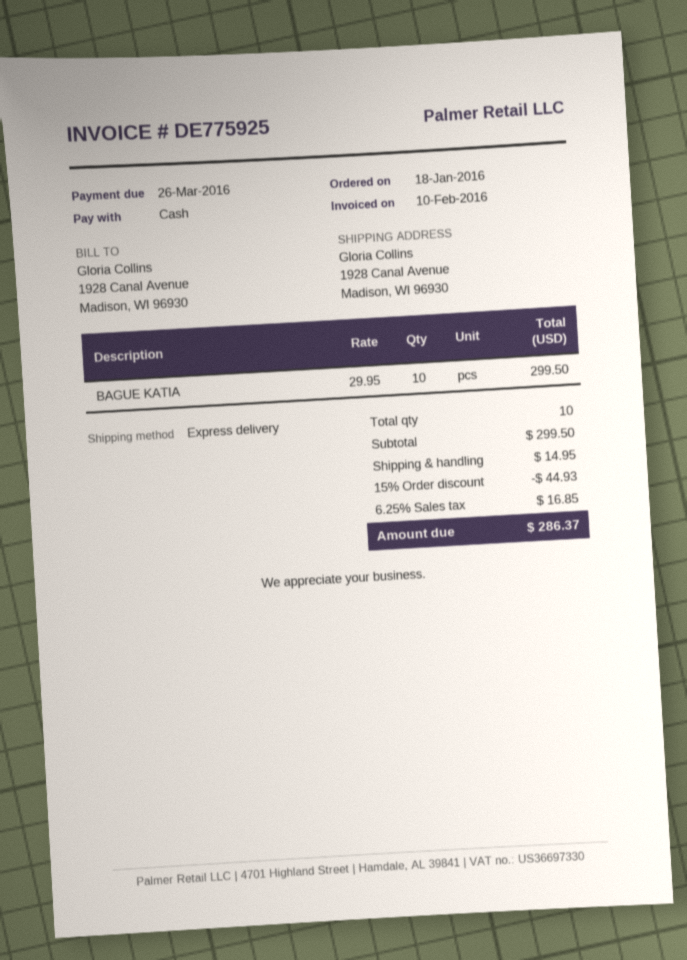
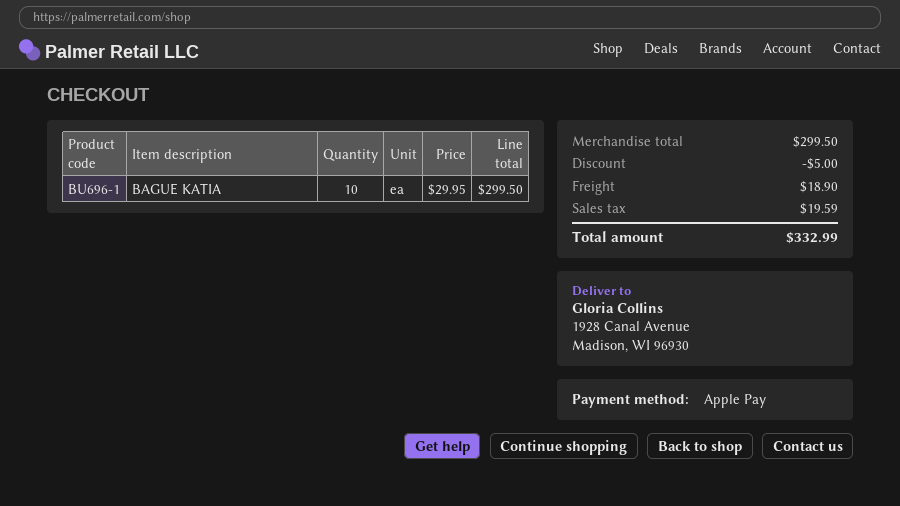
payment method: cash -> Apple Pay
discount: 44.93 -> 5.00
shipping: 14.95 -> 18.90
tax: 16.85 -> 19.59
total: 286.37 -> 332.99

